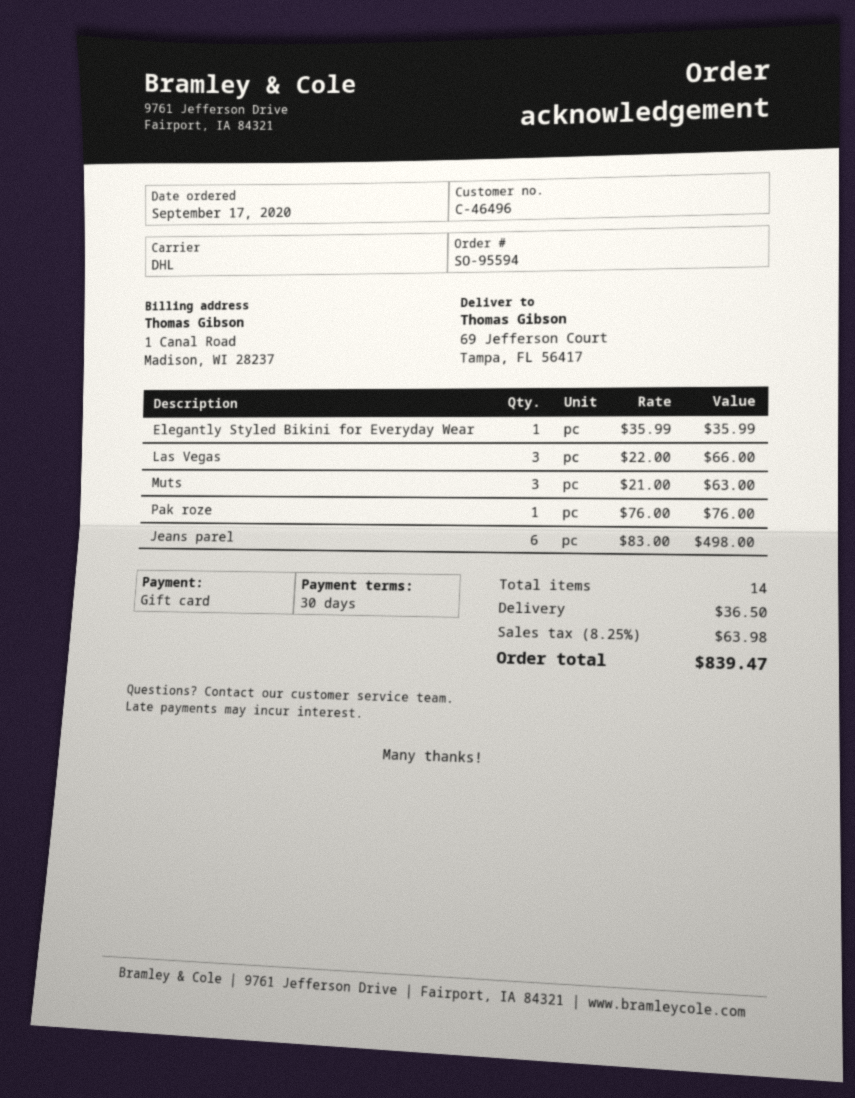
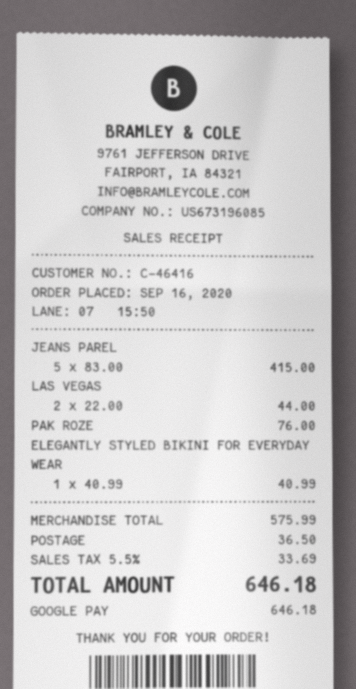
order date: 2020-09-17 -> 2020-09-16
customer number: C-46496 -> C-46416
payment method: gift card -> Google Pay
Elegantly Styled Bikini for Everyday Wear: 1 x 35.99 = 35.99 -> 1 x 40.99 = 40.99
Las Vegas: 3 x 22.00 = 66.00 -> 2 x 22.00 = 44.00
Muts: 3 x 21.00 = 63.00 -> none
Jeans parel: 6 x 83.00 = 498.00 -> 5 x 83.00 = 415.00
tax: 8.25% = 63.98 -> 5.5% = 33.69
total: 839.47 -> 646.18

